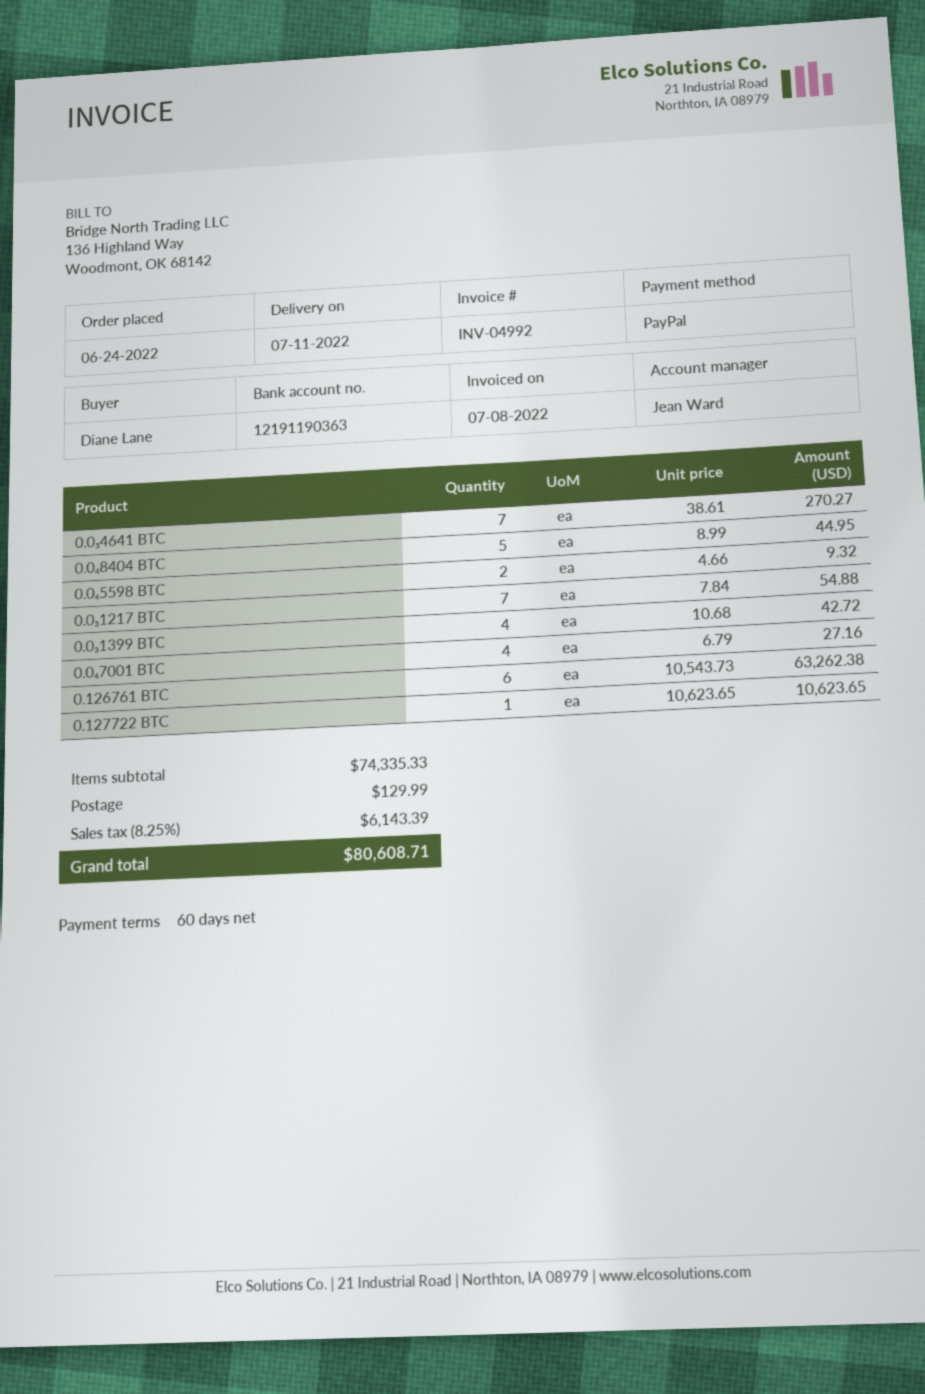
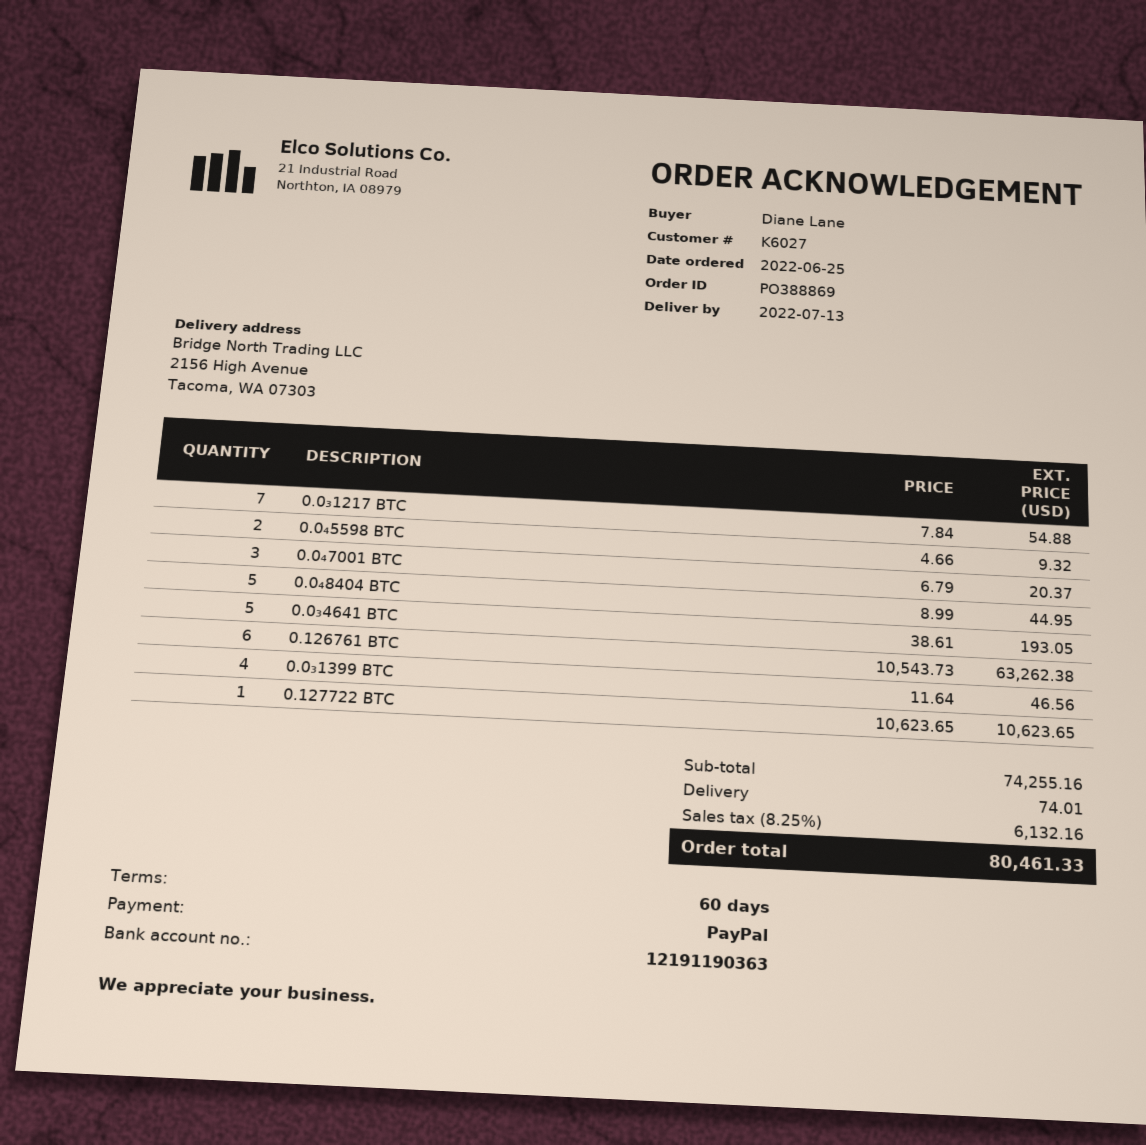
order date: 2022-06-24 -> 2022-06-25
delivery date: 2022-07-11 -> 2022-07-13
0.0₃4641 BTC: 7 x 38.61 = 270.27 -> 5 x 38.61 = 193.05
0.0₃1399 BTC: 4 x 10.68 = 42.72 -> 4 x 11.64 = 46.56
0.0₄7001 BTC: 4 x 6.79 = 27.16 -> 3 x 6.79 = 20.37
subtotal: 74335.33 -> 74255.16
shipping: 129.99 -> 74.01
tax: 8.25% = 6143.39 -> 8.25% = 6132.16
total: 80608.71 -> 80461.33

